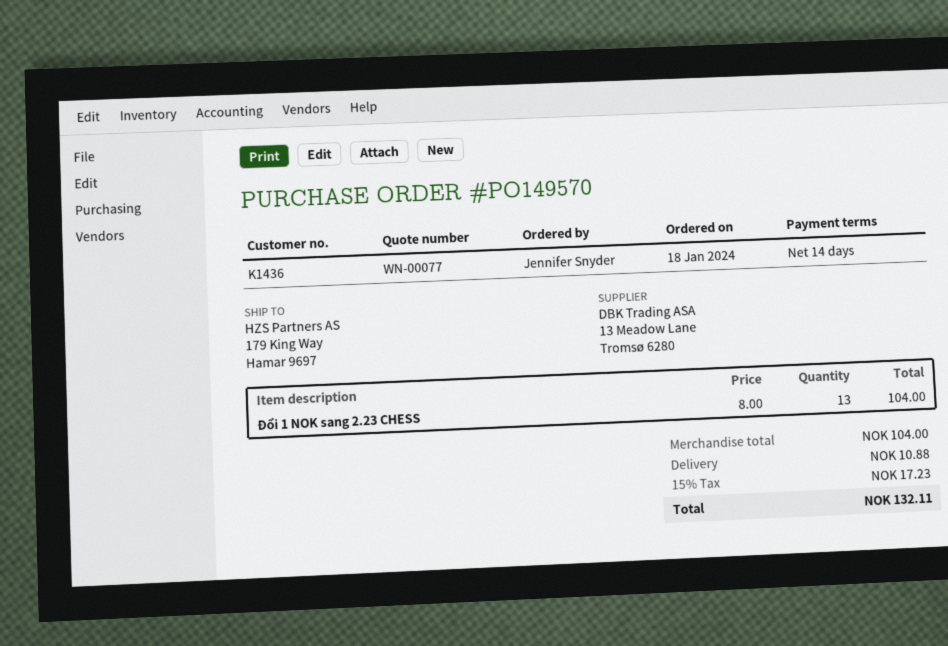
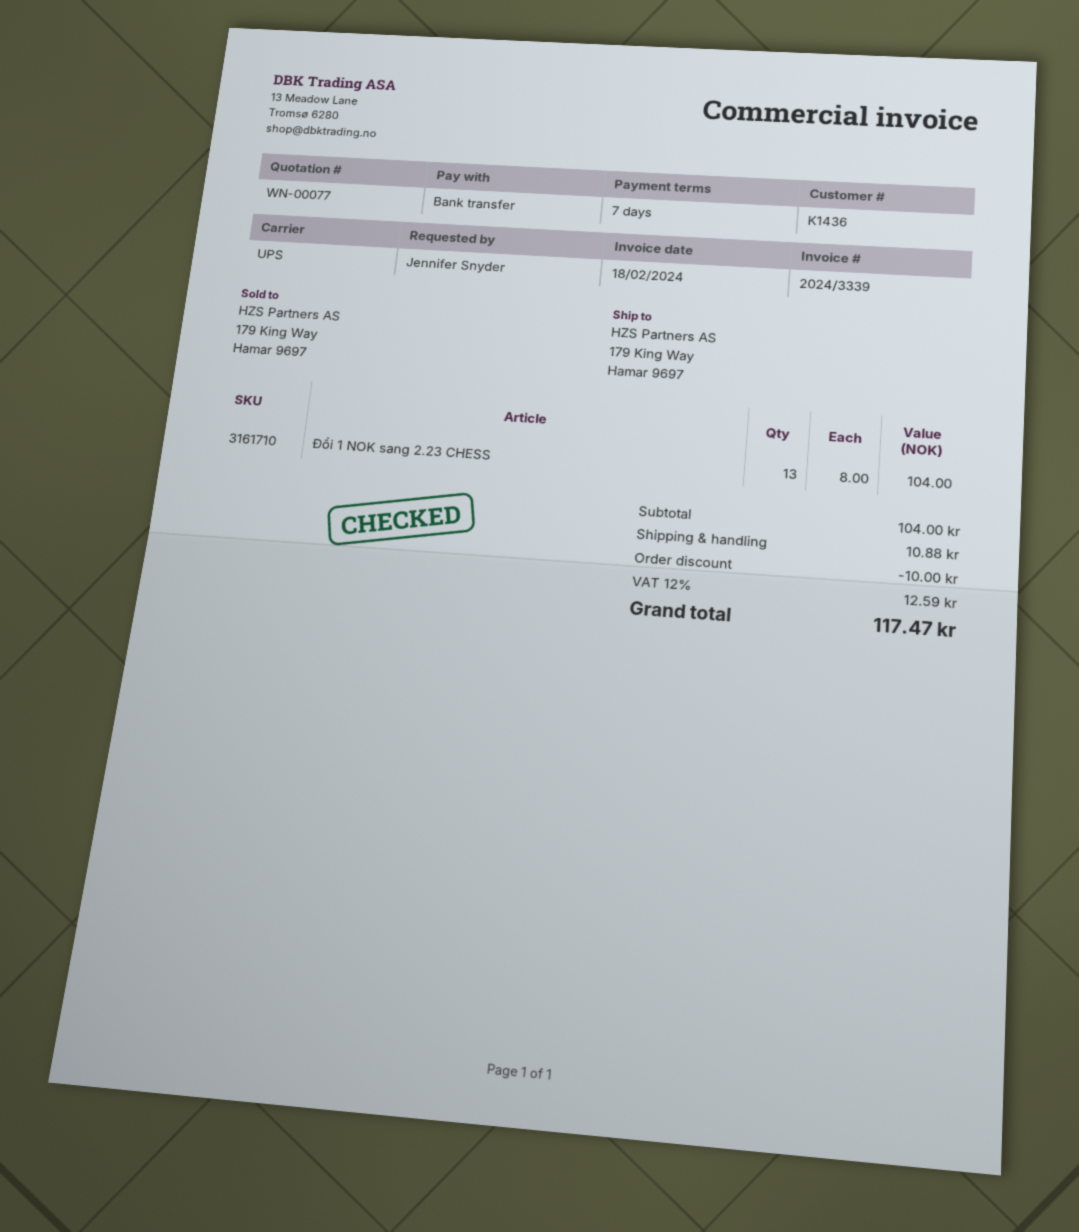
payment terms: 14 days -> 7 days
discount: none -> 10.00
tax: 15% = 17.23 -> 12% = 12.59
total: 132.11 -> 117.47

